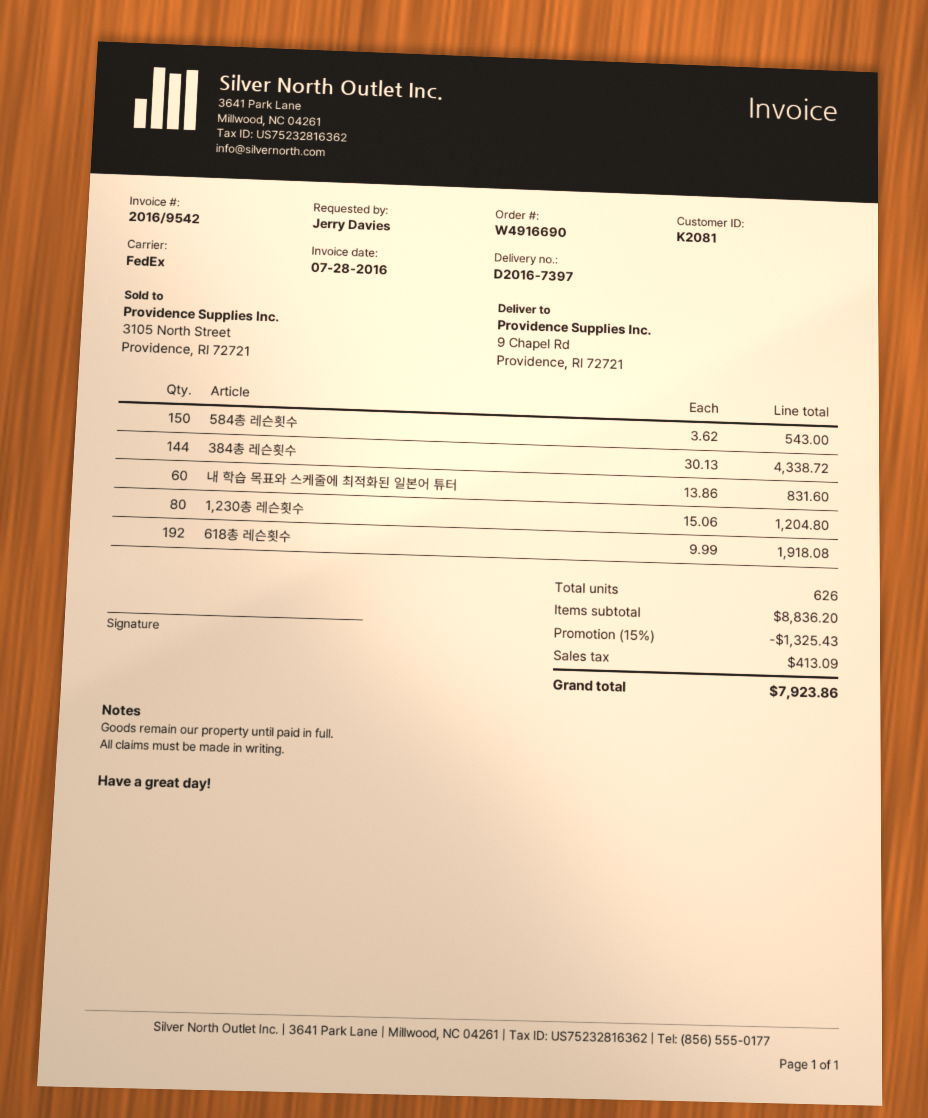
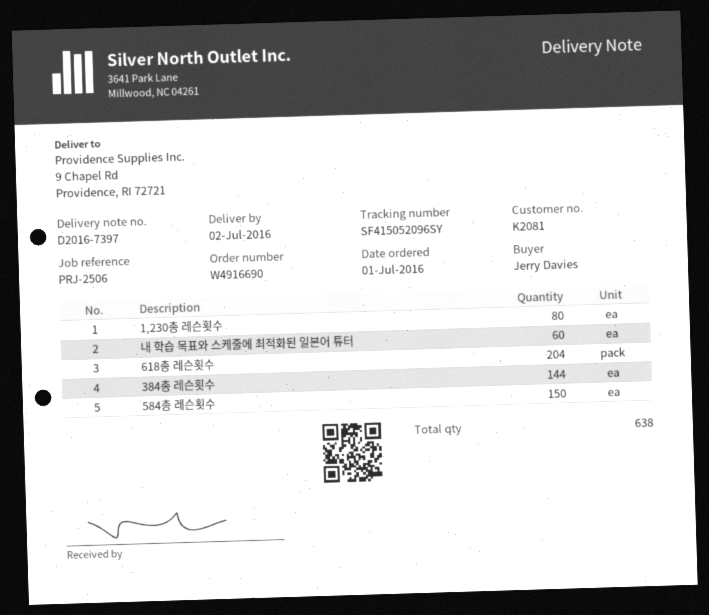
618총 레슨횟수: 192 -> 204
total quantity: 626 -> 638

